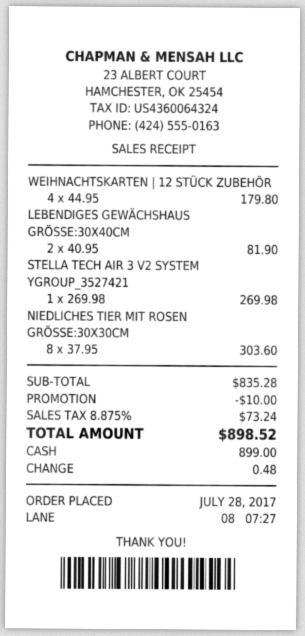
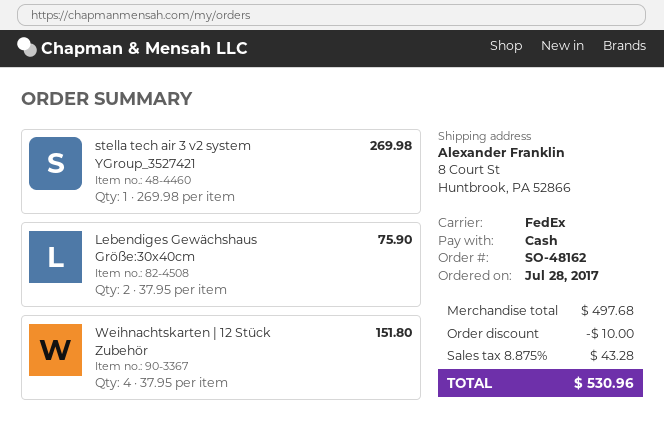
WEIHNACHTSKARTEN | 12 STÜCK ZUBEHÖR: 4 x 44.95 = 179.80 -> 4 x 37.95 = 151.80
LEBENDIGES GEWÄCHSHAUS GRÖSSE:30X40CM: 2 x 40.95 = 81.90 -> 2 x 37.95 = 75.90
NIEDLICHES TIER MIT ROSEN GRÖSSE:30X30CM: 8 x 37.95 = 303.60 -> none
subtotal: 835.28 -> 497.68
tax: 8.875% = 73.24 -> 8.875% = 43.28
total: 898.52 -> 530.96

